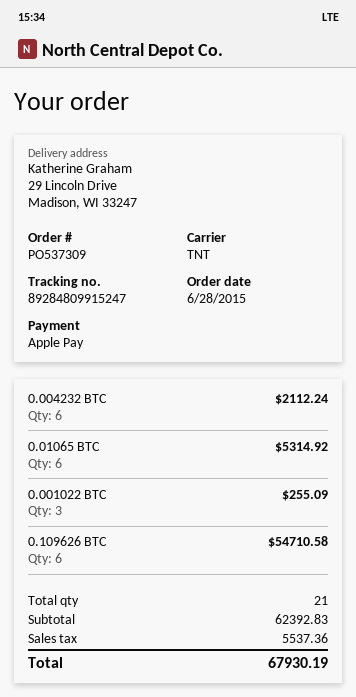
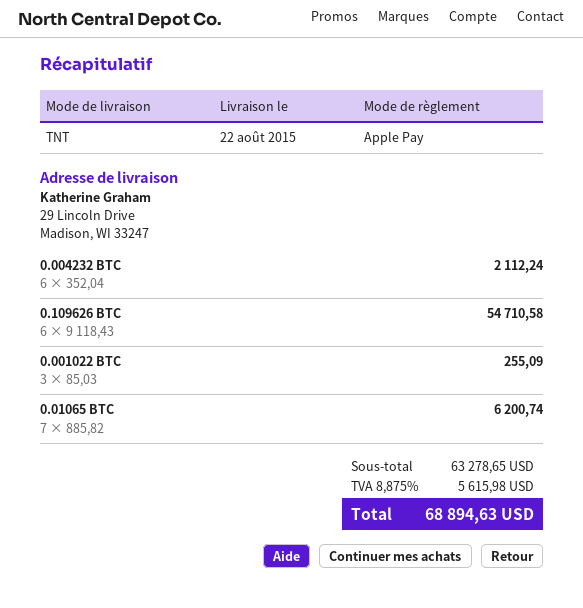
0.01065 BTC: 6 for 5314.92 -> 7 for 6200.74
subtotal: 62392.83 -> 63278.65
tax: 5537.36 -> 5615.98
total: 67930.19 -> 68894.63

